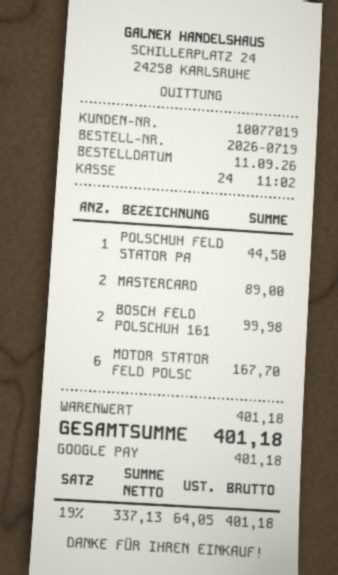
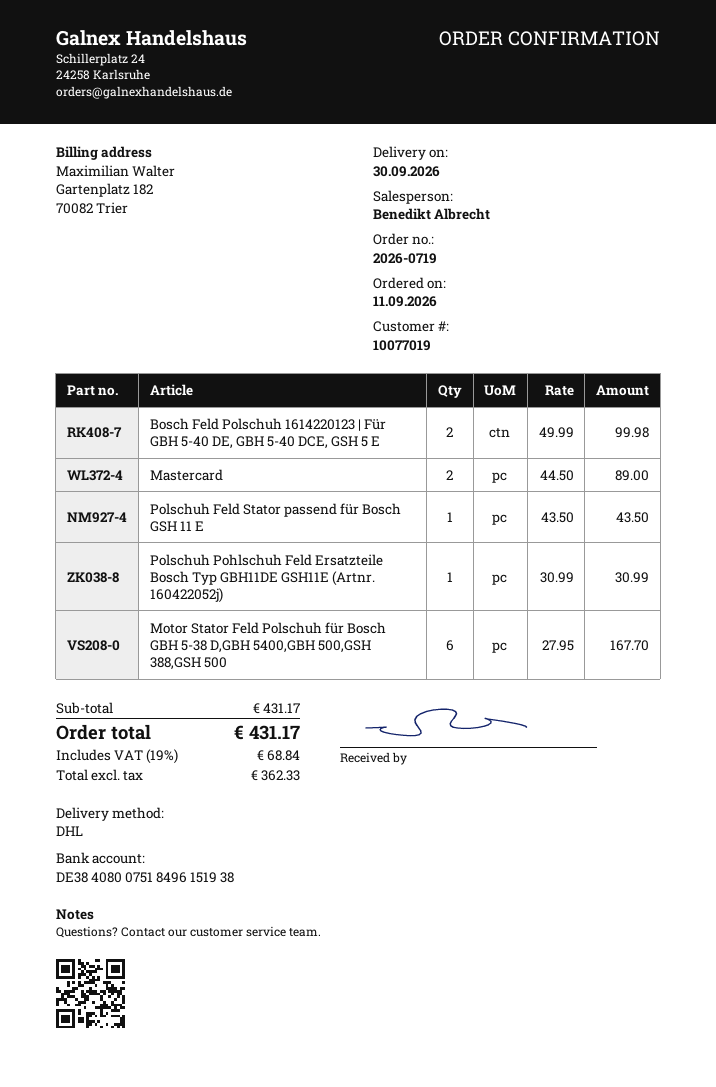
POLSCHUH FELD STATOR PA: 1 for 44.50 -> 1 for 43.50
Polschuh Pohlschuh Feld Ersatzteile Bosch Typ GBH11DE GSH11E (Artnr. 160422052j): none -> 1 for 30.99
subtotal: 401.18 -> 431.17
net: 337.13 -> 362.33
tax: 19% = 64.05 -> 19% = 68.84
total: 401.18 -> 431.17

